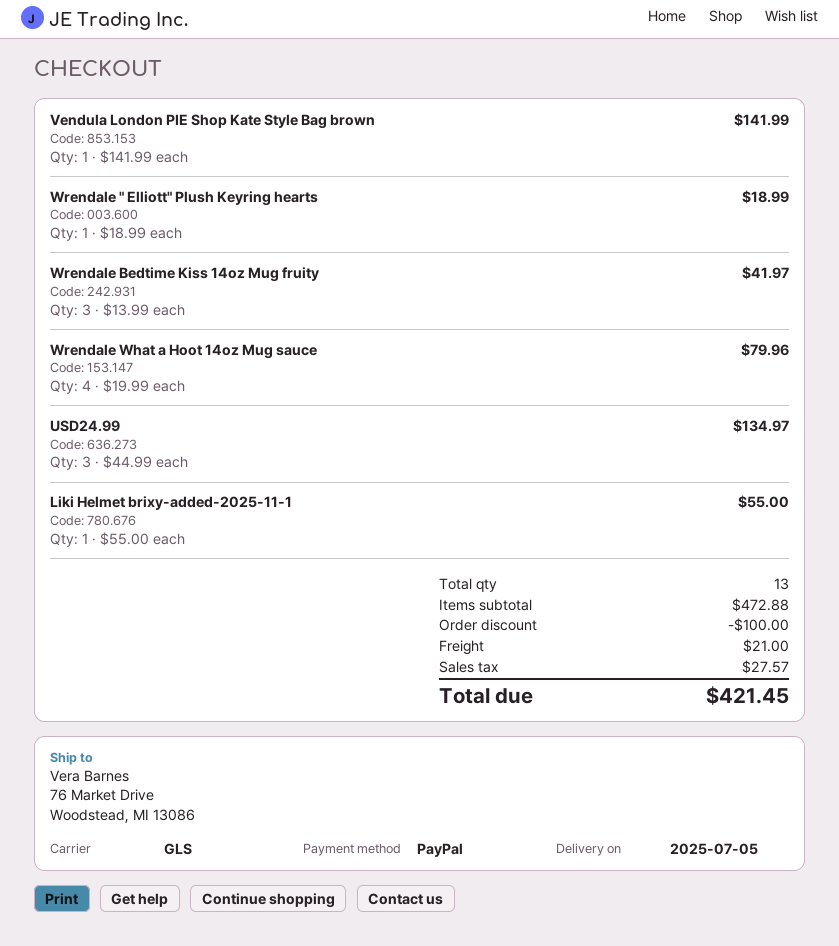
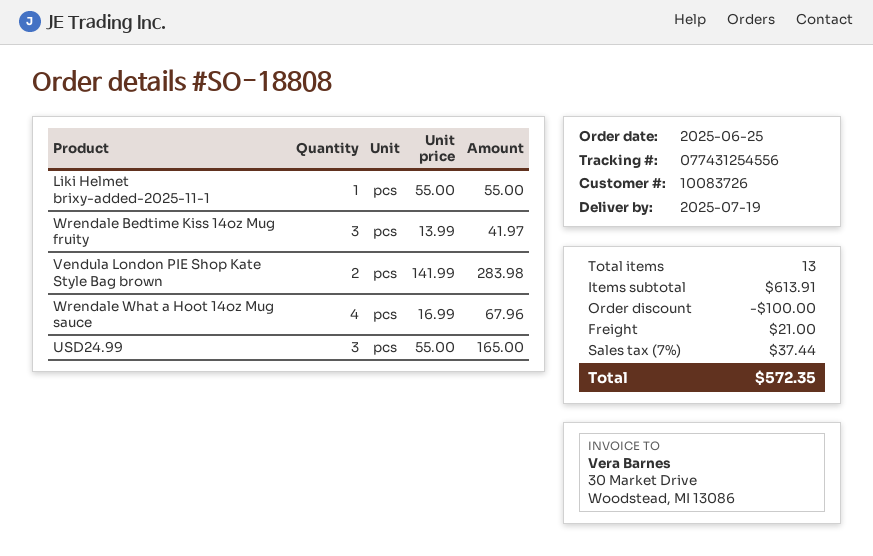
delivery date: 2025-07-05 -> 2025-07-19
Vendula London PIE Shop Kate Style Bag brown: 1 x 141.99 = 141.99 -> 2 x 141.99 = 283.98
Wrendale " Elliott" Plush Keyring hearts: 1 x 18.99 = 18.99 -> none
Wrendale What a Hoot 14oz Mug sauce: 4 x 19.99 = 79.96 -> 4 x 16.99 = 67.96
USD24.99: 3 x 44.99 = 134.97 -> 3 x 55.00 = 165.00
subtotal: 472.88 -> 613.91
tax: 27.57 -> 37.44
total: 421.45 -> 572.35

